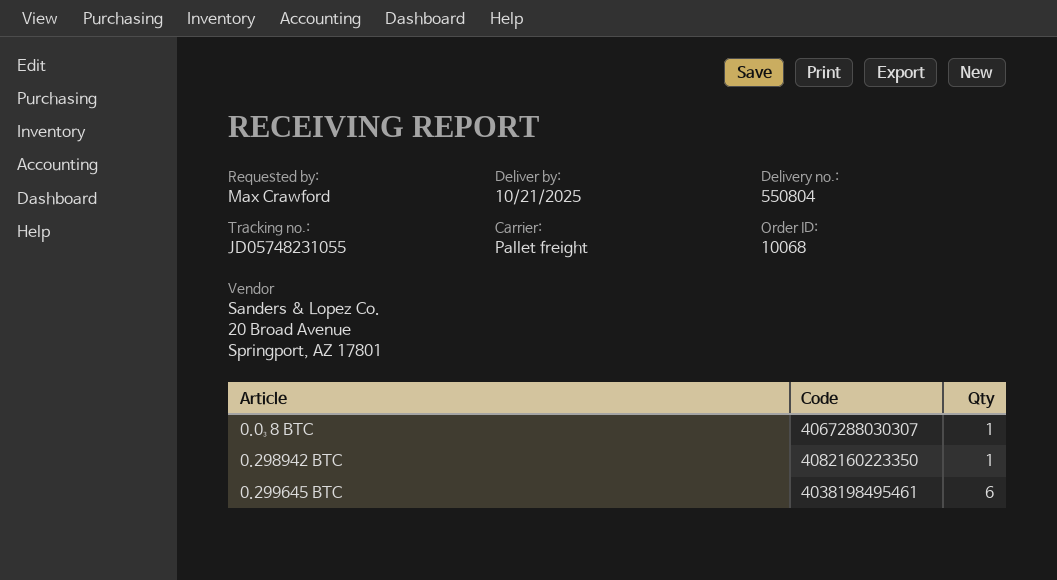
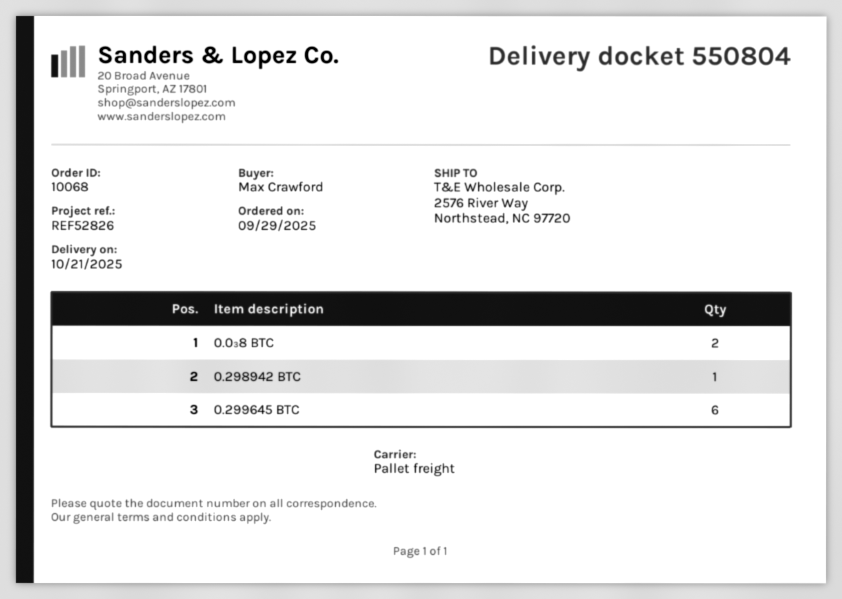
0.0₃8 BTC: 1 -> 2

